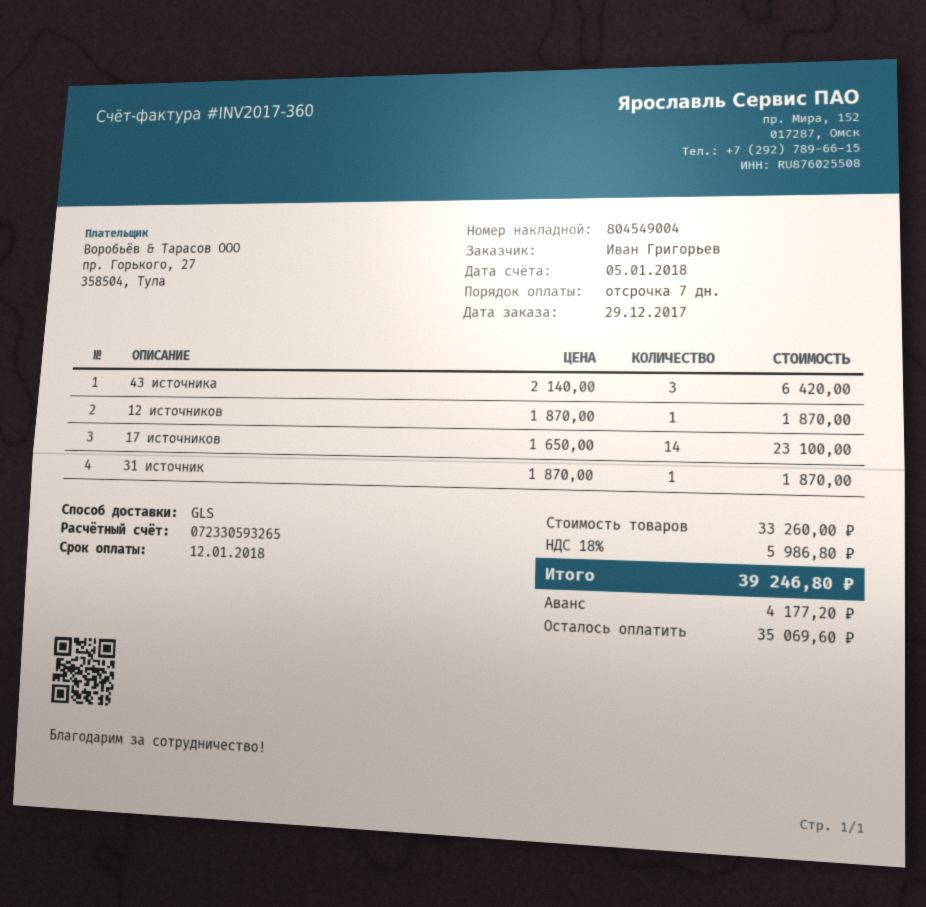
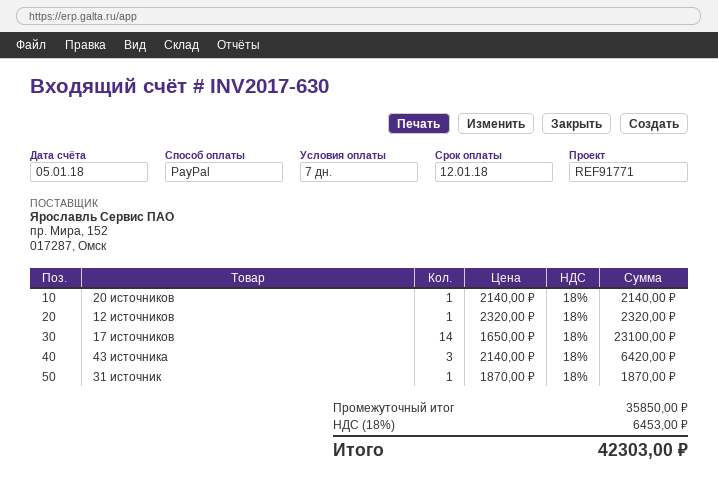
invoice number: INV2017-360 -> INV2017-630
12 источников: 1 x 1870.00 = 1870.00 -> 1 x 2320.00 = 2320.00
20 источников: none -> 1 x 2140.00 = 2140.00
subtotal: 33260.00 -> 35850.00
tax: 18% = 5986.80 -> 18% = 6453.00
total: 39246.80 -> 42303.00

